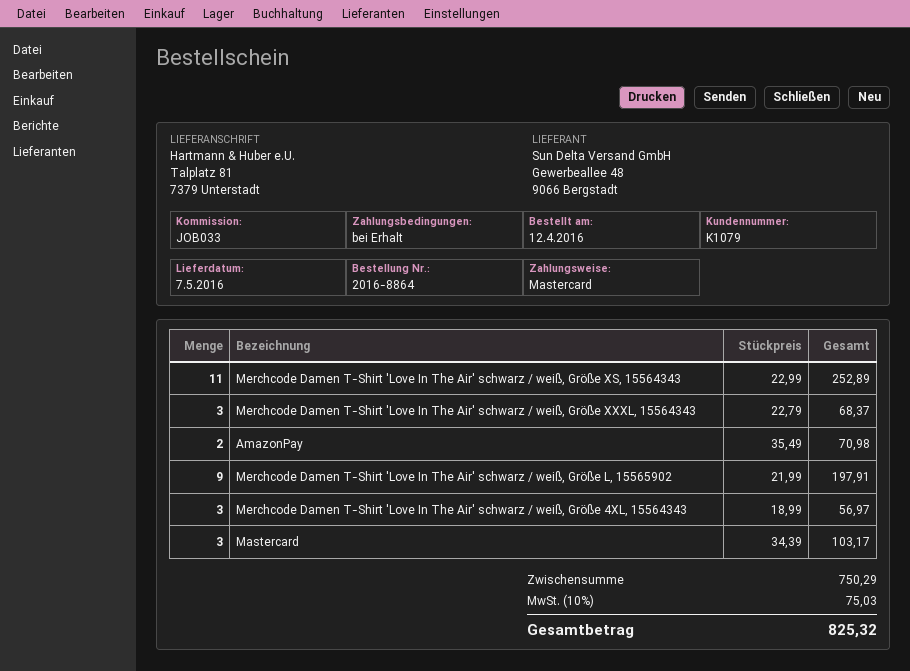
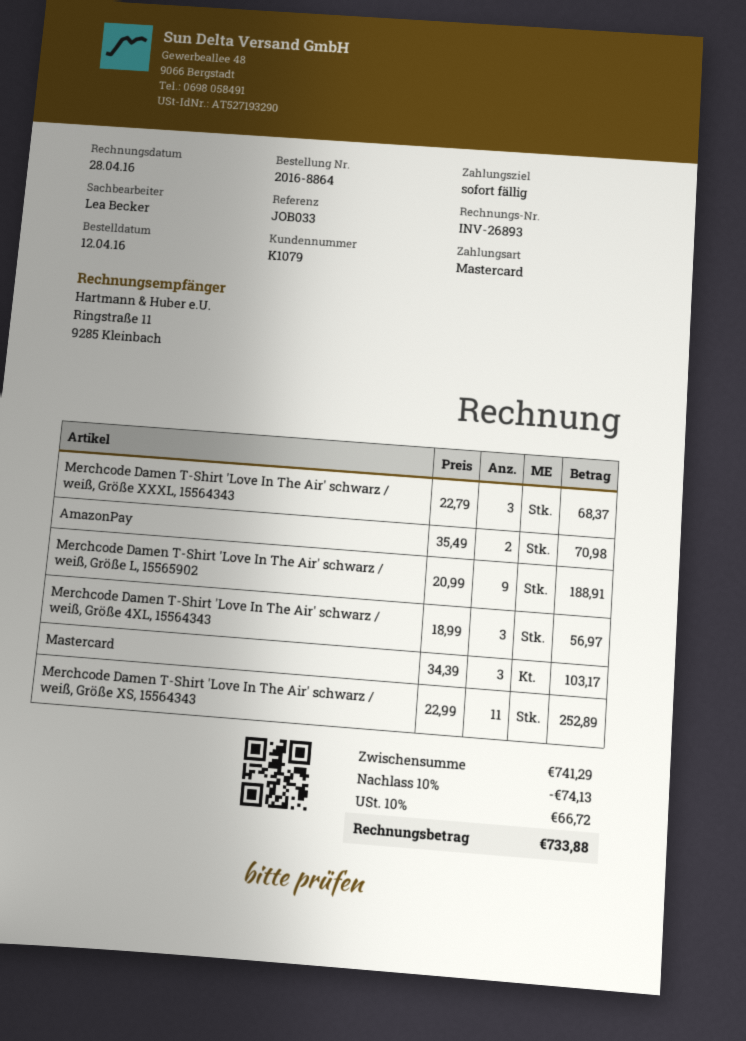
Merchcode Damen T-Shirt 'Love In The Air' schwarz / weiß, Größe L, 15565902: 9 x 21.99 = 197.91 -> 9 x 20.99 = 188.91
subtotal: 750.29 -> 741.29
discount: none -> 10% = 74.13
tax: 10% = 75.03 -> 10% = 66.72
total: 825.32 -> 733.88

